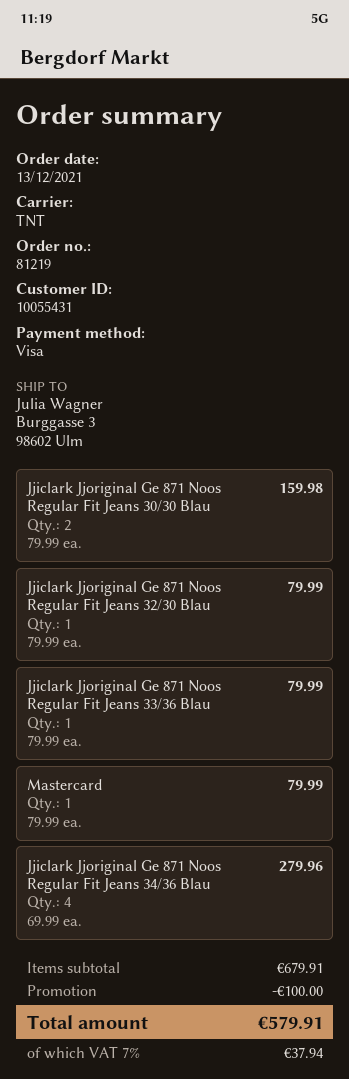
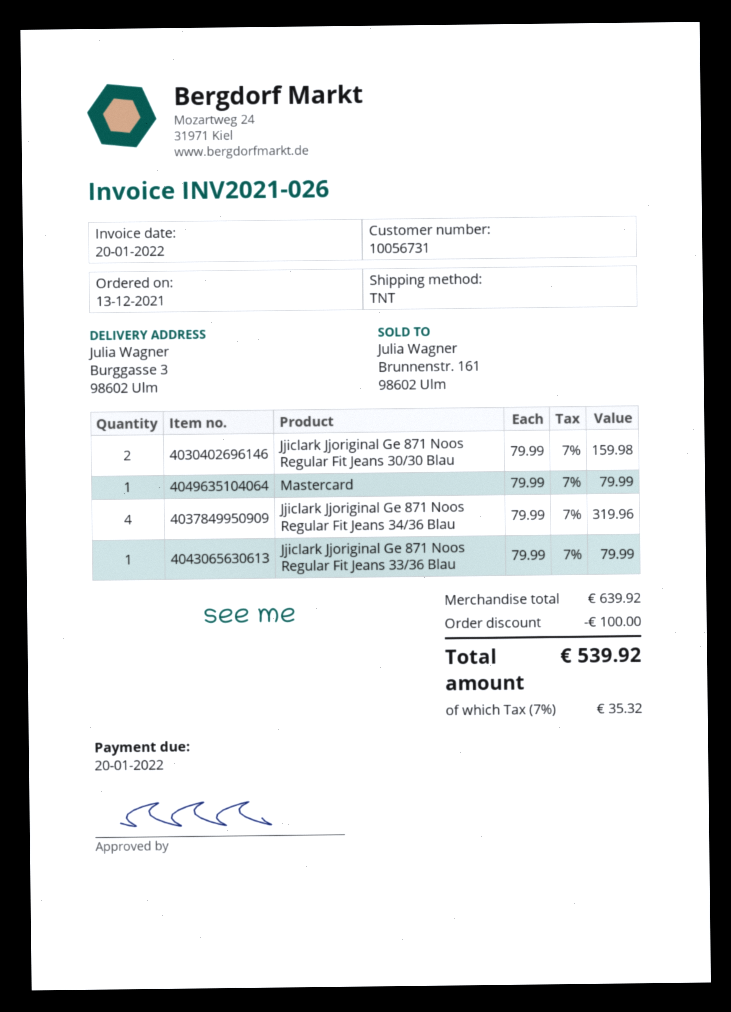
customer number: 10055431 -> 10056731
Jjiclark Jjoriginal Ge 871 Noos Regular Fit Jeans 32/30 Blau: 1 x 79.99 = 79.99 -> none
Jjiclark Jjoriginal Ge 871 Noos Regular Fit Jeans 34/36 Blau: 4 x 69.99 = 279.96 -> 4 x 79.99 = 319.96
subtotal: 679.91 -> 639.92
tax: 7% = 37.94 -> 7% = 35.32
total: 579.91 -> 539.92

